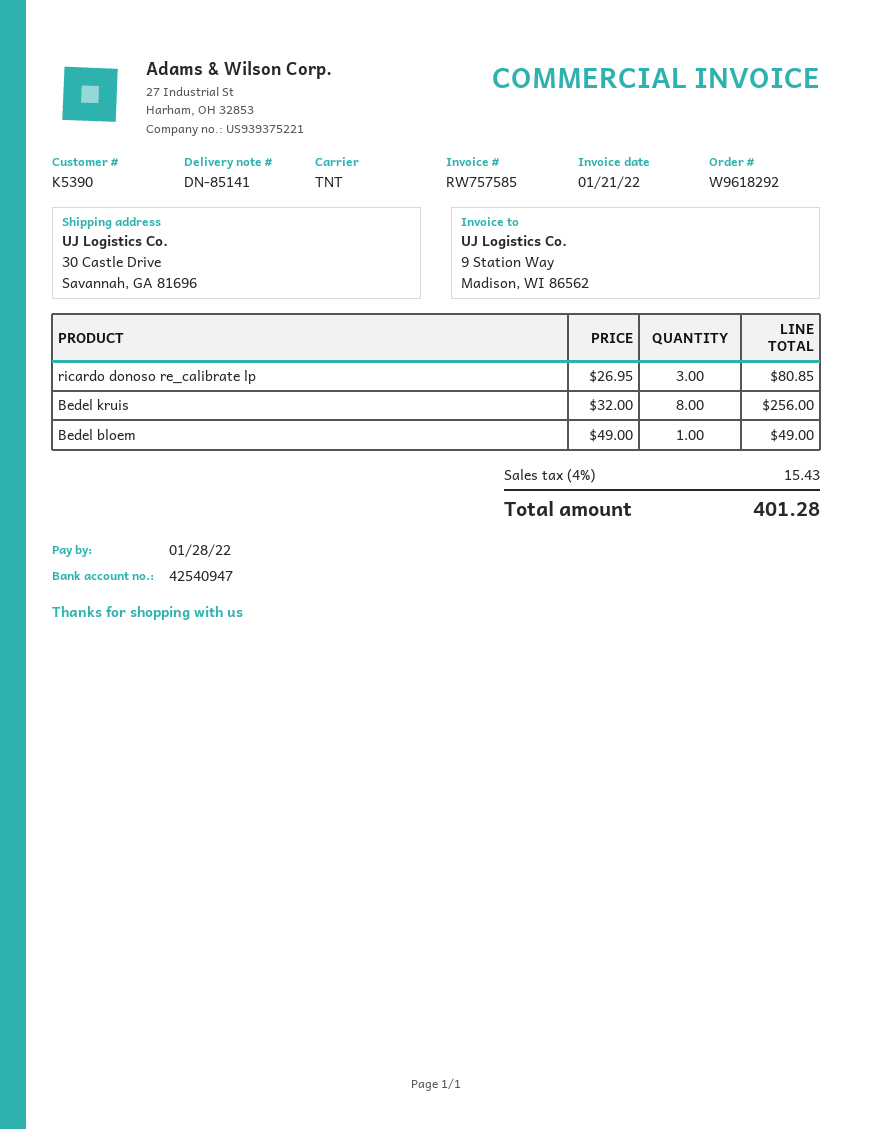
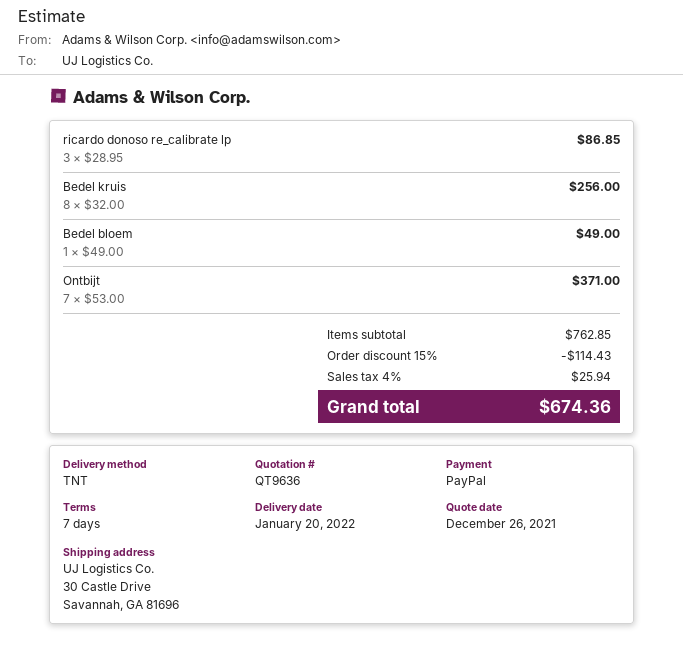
ricardo donoso re_calibrate lp: 3 x 26.95 = 80.85 -> 3 x 28.95 = 86.85
Ontbijt: none -> 7 x 53.00 = 371.00
discount: none -> 15% = 114.43
tax: 4% = 15.43 -> 4% = 25.94
total: 401.28 -> 674.36

